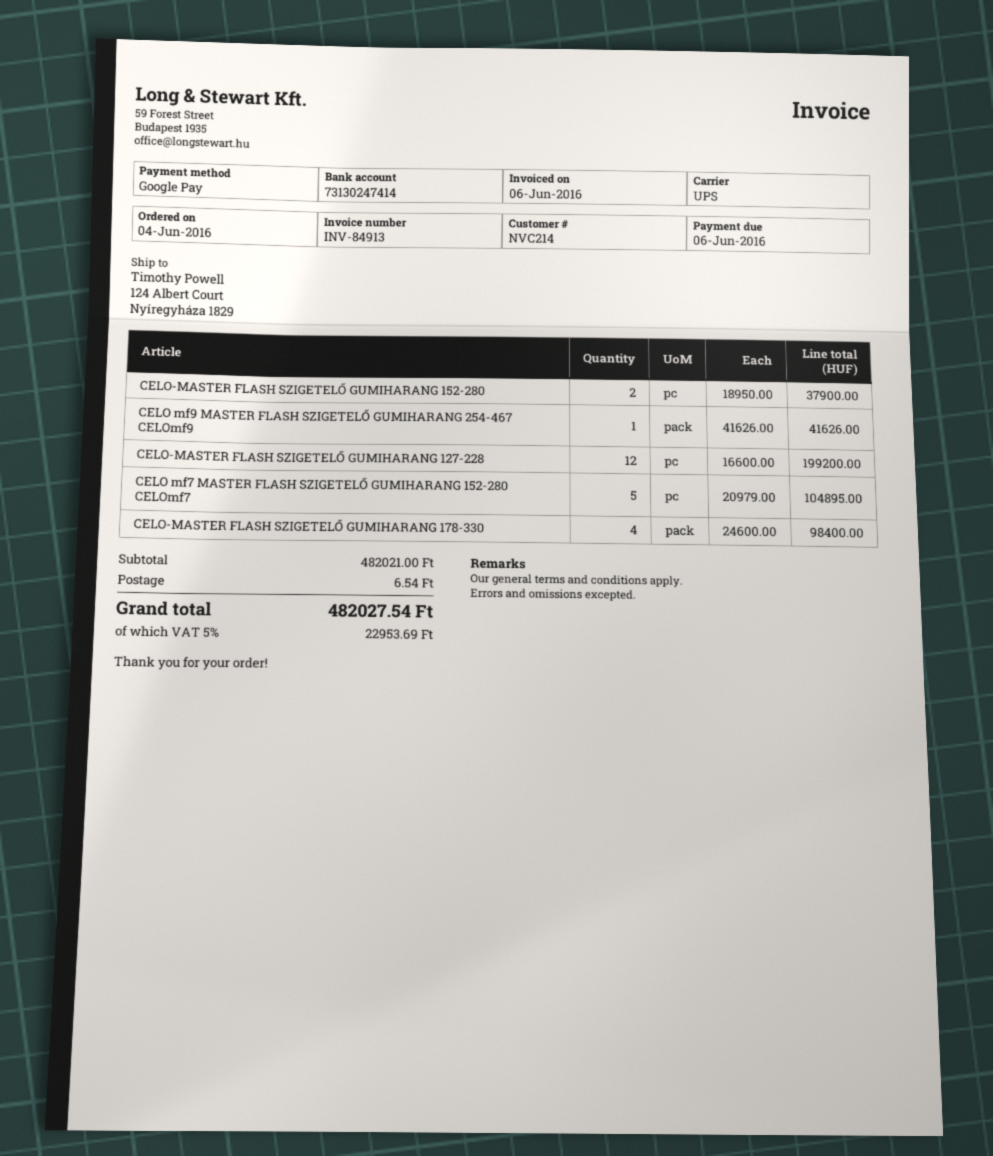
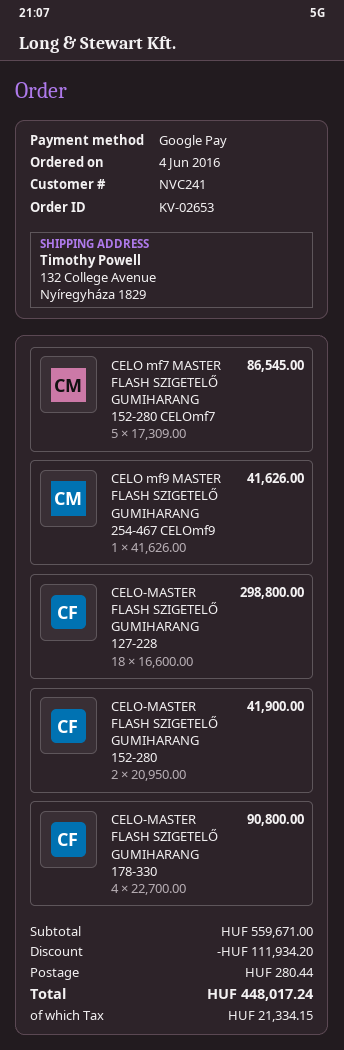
customer number: NVC214 -> NVC241
ship to: 124 Albert Court, Nyíregyháza 1829 -> 132 College Avenue, Nyíregyháza 1829
CELO-MASTER FLASH SZIGETELŐ GUMIHARANG 152-280: 2 x 18950.00 = 37900.00 -> 2 x 20950.00 = 41900.00
CELO-MASTER FLASH SZIGETELŐ GUMIHARANG 127-228: 12 x 16600.00 = 199200.00 -> 18 x 16600.00 = 298800.00
CELO mf7 MASTER FLASH SZIGETELŐ GUMIHARANG 152-280 CELOmf7: 5 x 20979.00 = 104895.00 -> 5 x 17309.00 = 86545.00
CELO-MASTER FLASH SZIGETELŐ GUMIHARANG 178-330: 4 x 24600.00 = 98400.00 -> 4 x 22700.00 = 90800.00
subtotal: 482021.00 -> 559671.00
discount: none -> 111934.20
shipping: 6.54 -> 280.44
tax: 22953.69 -> 21334.15
total: 482027.54 -> 448017.24

